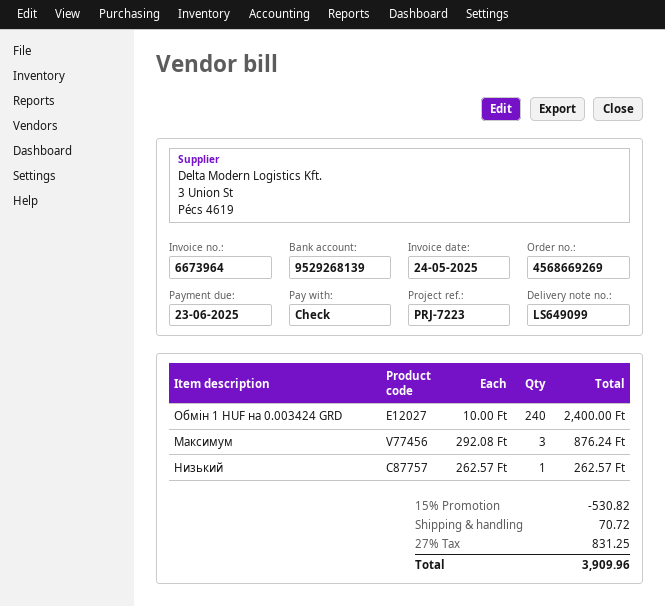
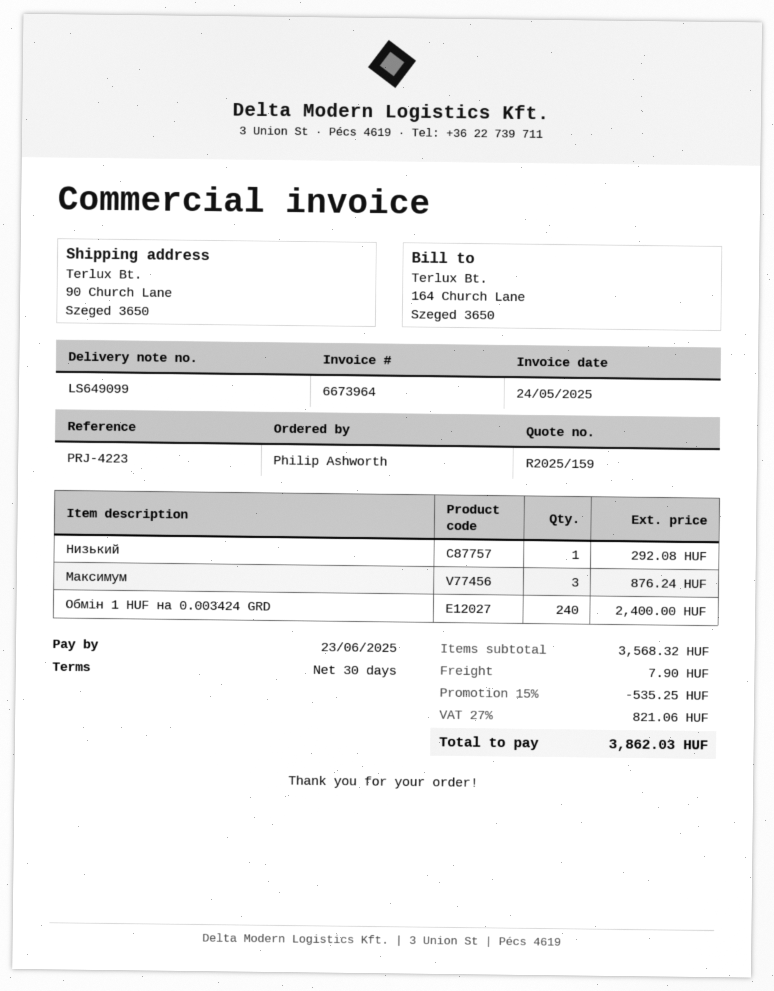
reference: PRJ-7223 -> PRJ-4223
Низький: 1 for 262.57 -> 1 for 292.08
discount: 15% = 530.82 -> 15% = 535.25
shipping: 70.72 -> 7.90
tax: 27% = 831.25 -> 27% = 821.06
total: 3909.96 -> 3862.03

